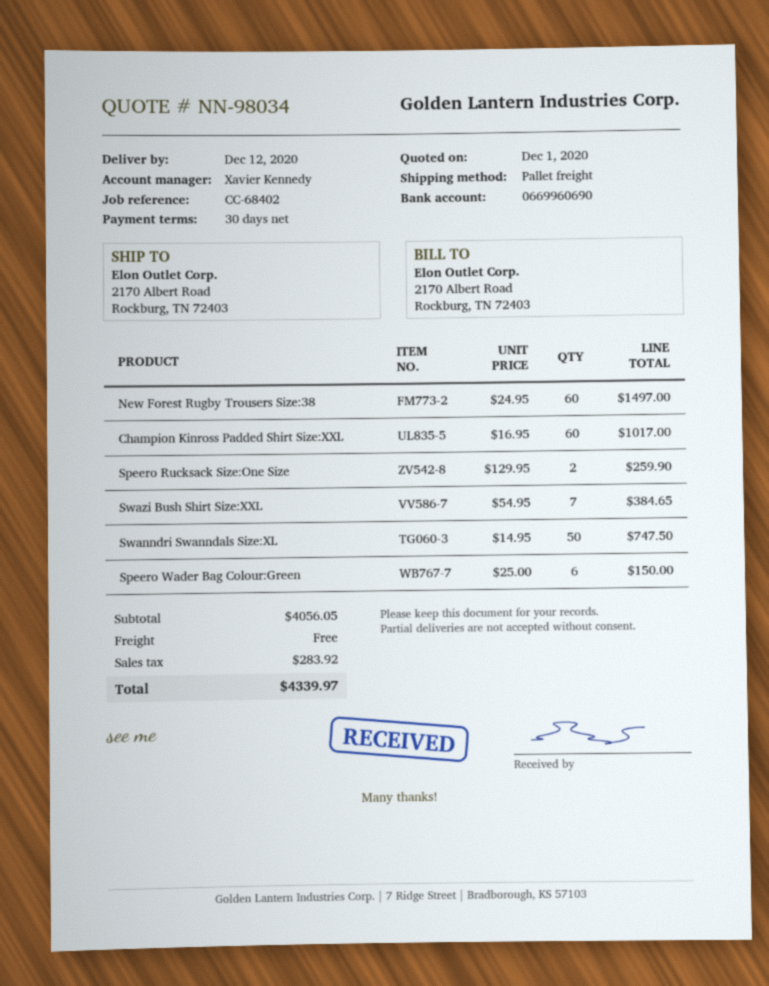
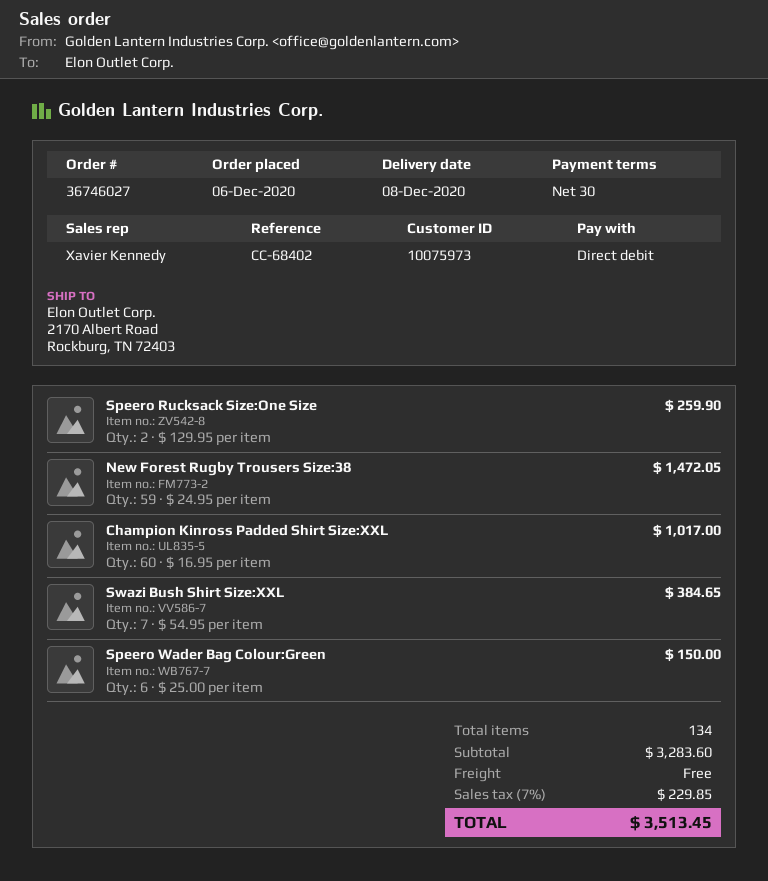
delivery date: 2020-12-12 -> 2020-12-08
New Forest Rugby Trousers Size:38: 60 x 24.95 = 1497.00 -> 59 x 24.95 = 1472.05
Swanndri Swanndals Size:XL: 50 x 14.95 = 747.50 -> none
subtotal: 4056.05 -> 3283.60
tax: 283.92 -> 229.85
total: 4339.97 -> 3513.45

